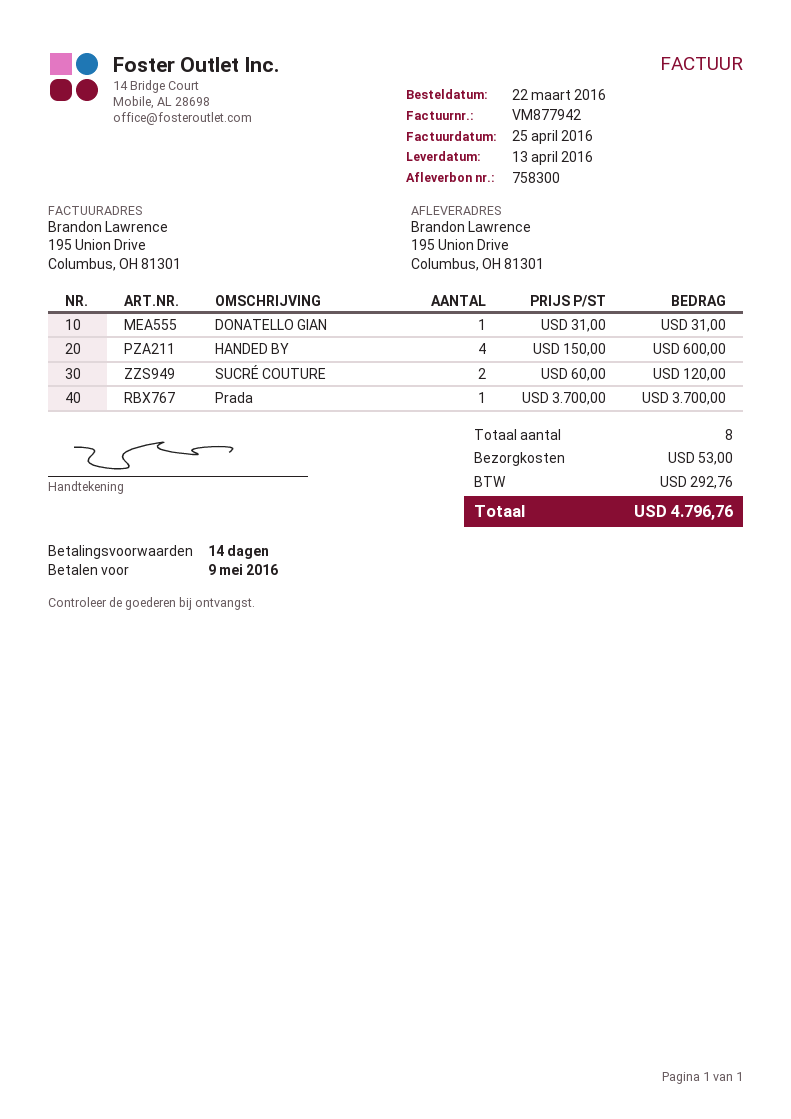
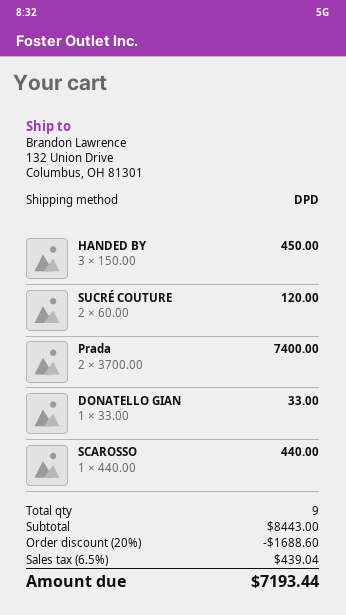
ship to: 195 Union Drive, Columbus, OH 81301 -> 132 Union Drive, Columbus, OH 81301
DONATELLO GIAN: 1 x 31.00 = 31.00 -> 1 x 33.00 = 33.00
HANDED BY: 4 x 150.00 = 600.00 -> 3 x 150.00 = 450.00
Prada: 1 x 3700.00 = 3700.00 -> 2 x 3700.00 = 7400.00
SCAROSSO: none -> 1 x 440.00 = 440.00
total quantity: 8 -> 9
discount: none -> 20% = 1688.60
shipping: 53.00 -> none
tax: 292.76 -> 439.04
total: 4796.76 -> 7193.44

